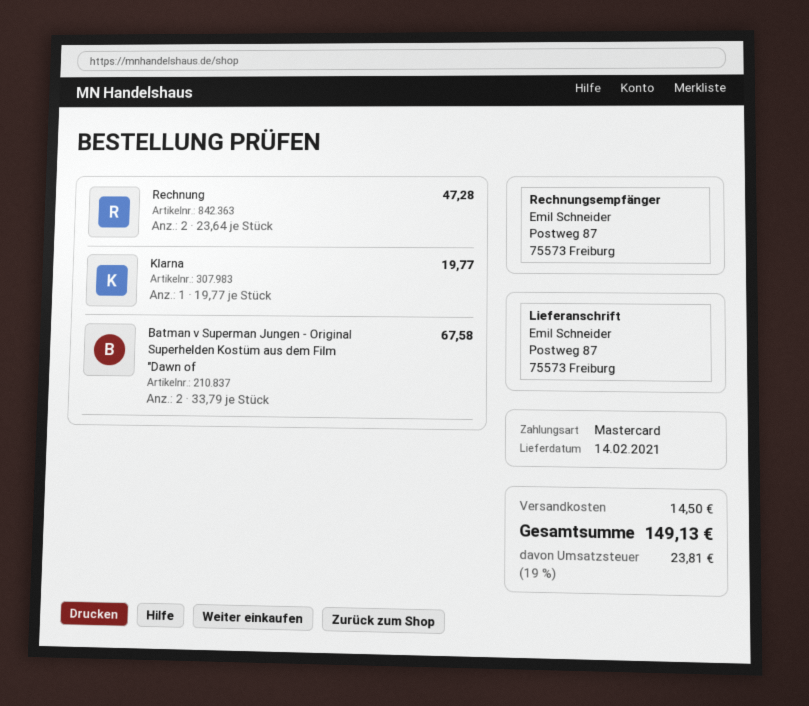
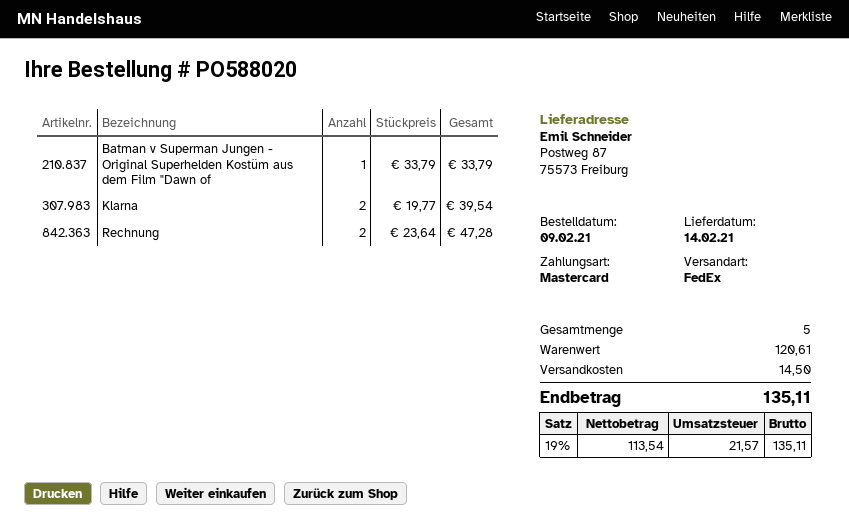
Klarna: 1 x 19.77 = 19.77 -> 2 x 19.77 = 39.54
Batman v Superman Jungen - Original Superhelden Kostüm aus dem Film "Dawn of: 2 x 33.79 = 67.58 -> 1 x 33.79 = 33.79
tax: 19% = 23.81 -> 19% = 21.57
total: 149.13 -> 135.11

